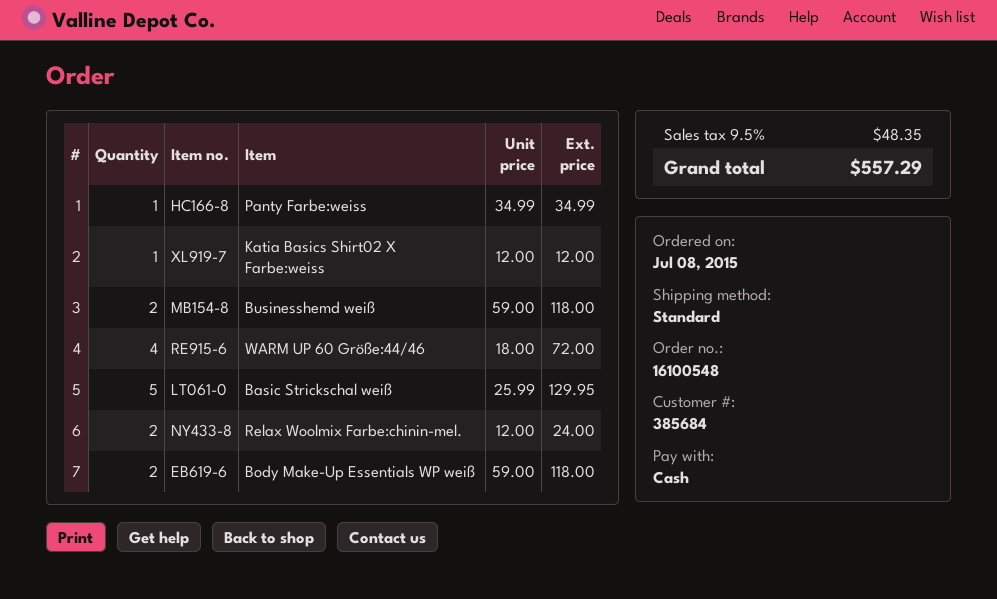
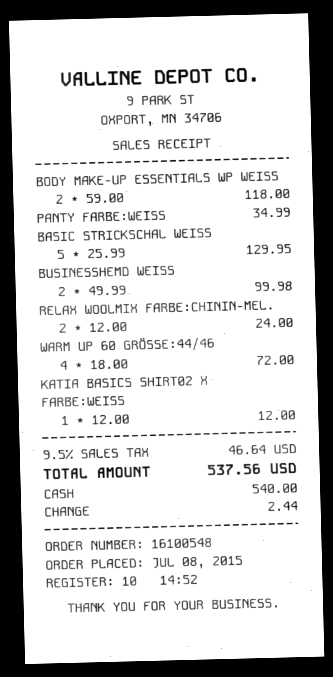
Businesshemd weiß: 2 x 59.00 = 118.00 -> 2 x 49.99 = 99.98
tax: 9.5% = 48.35 -> 9.5% = 46.64
total: 557.29 -> 537.56

